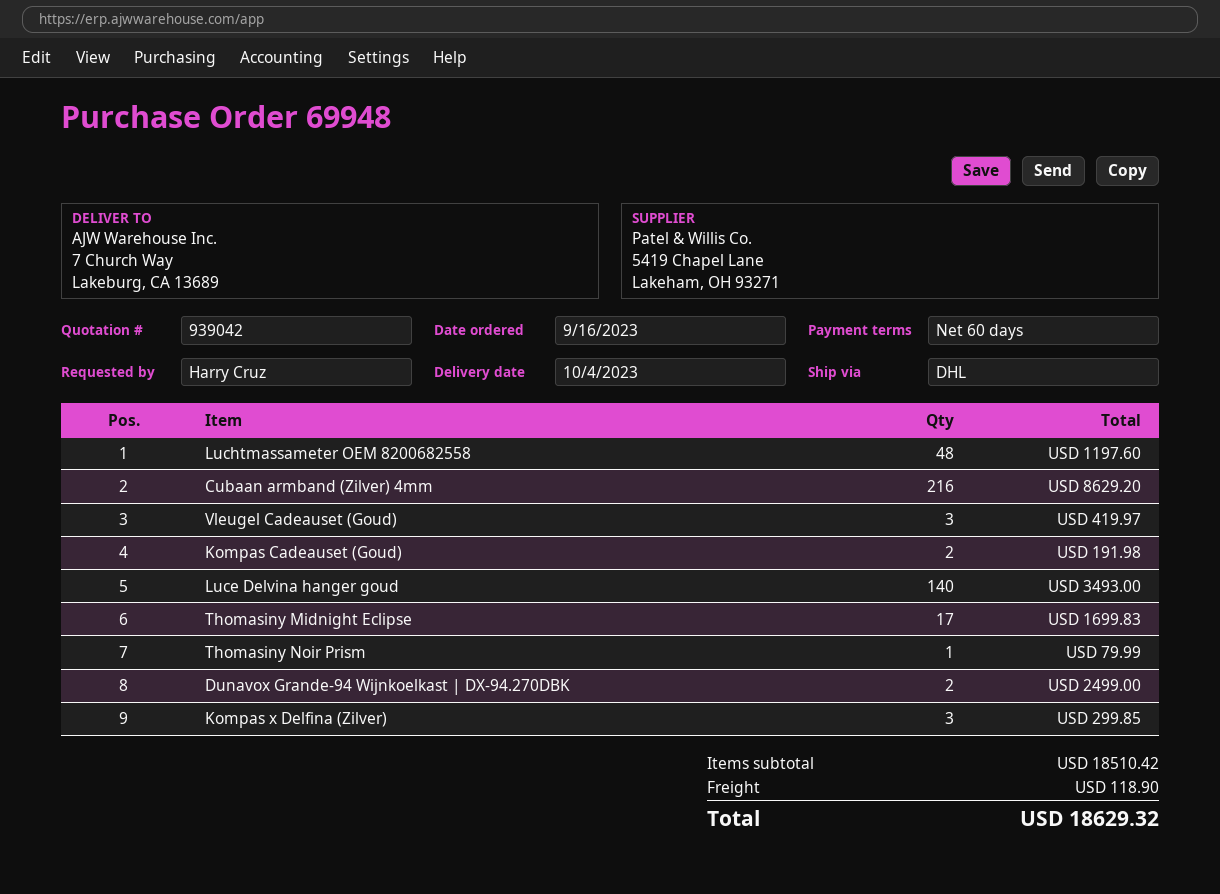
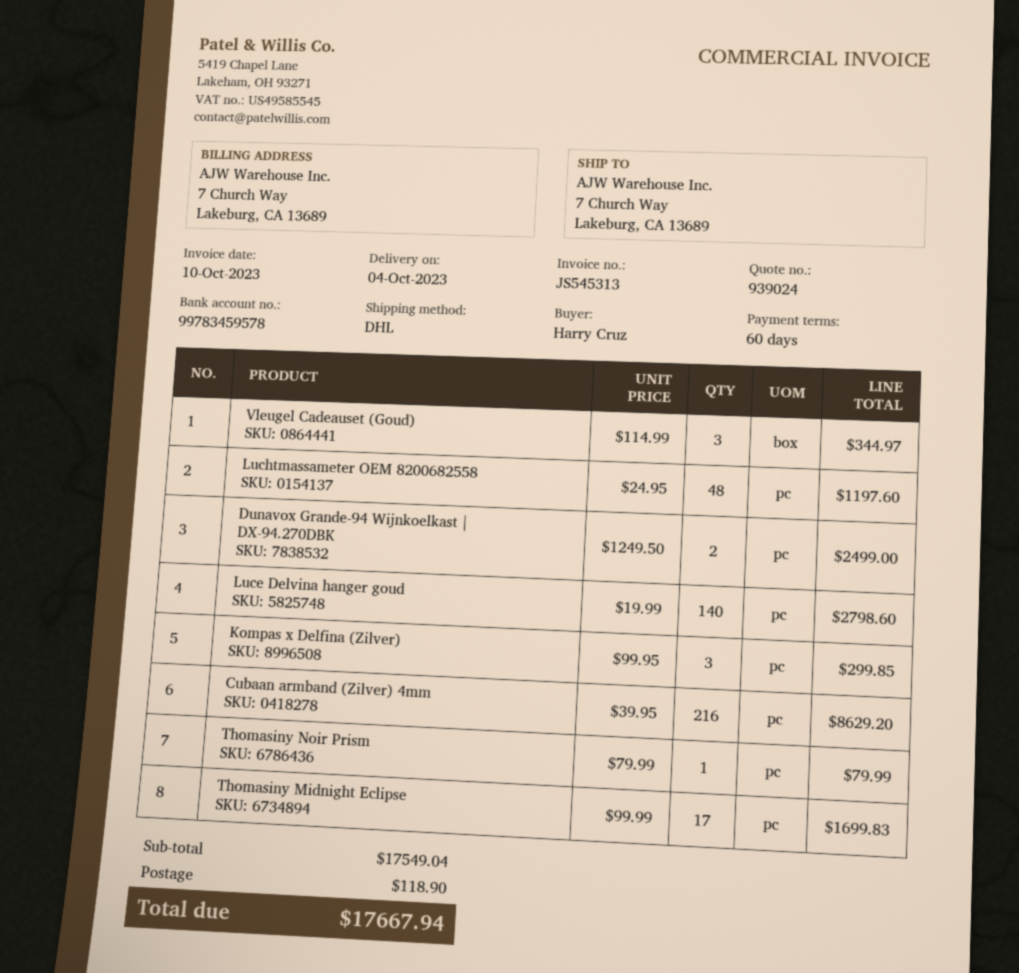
quote number: 939042 -> 939024
Vleugel Cadeauset (Goud): 3 for 419.97 -> 3 for 344.97
Kompas Cadeauset (Goud): 2 for 191.98 -> none
Luce Delvina hanger goud: 140 for 3493.00 -> 140 for 2798.60
subtotal: 18510.42 -> 17549.04
total: 18629.32 -> 17667.94

